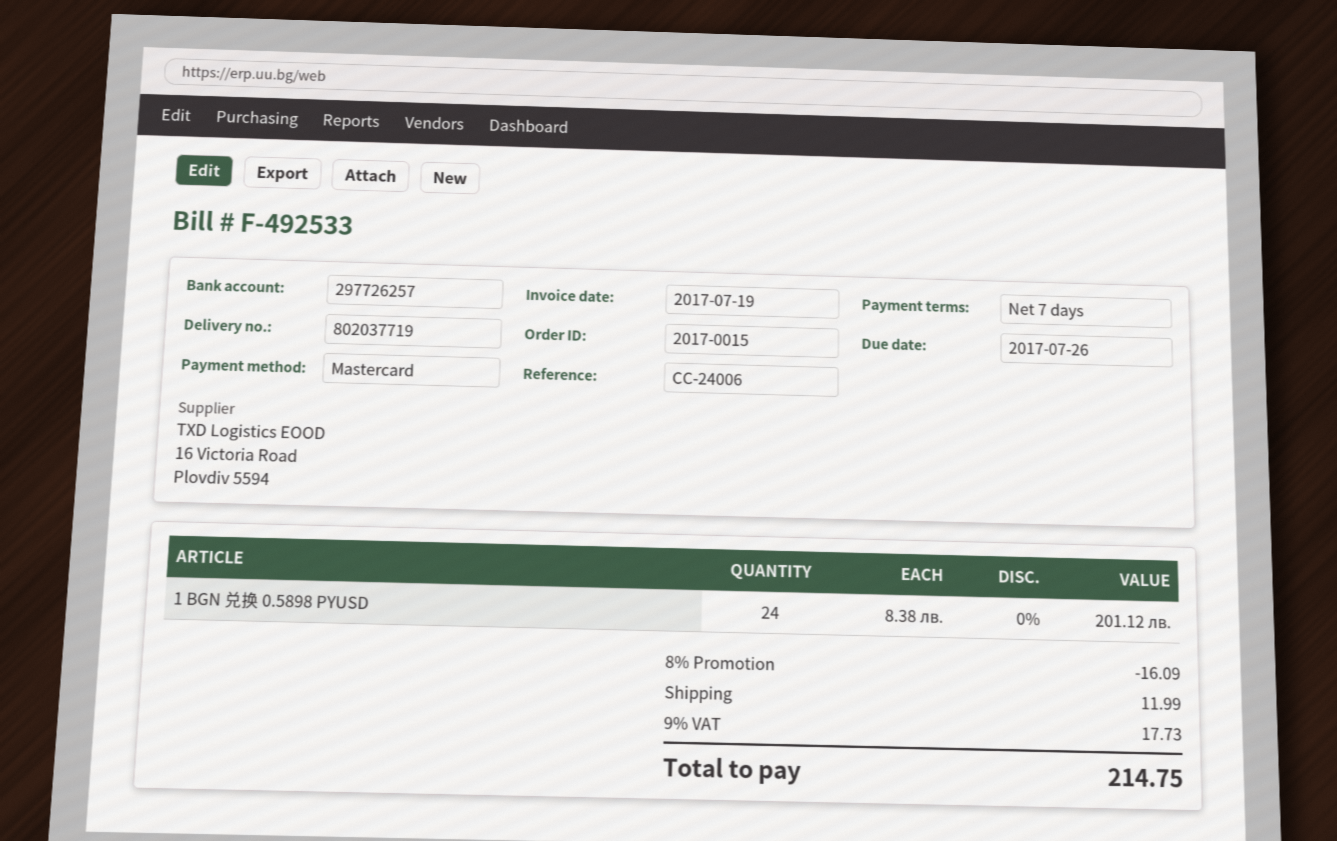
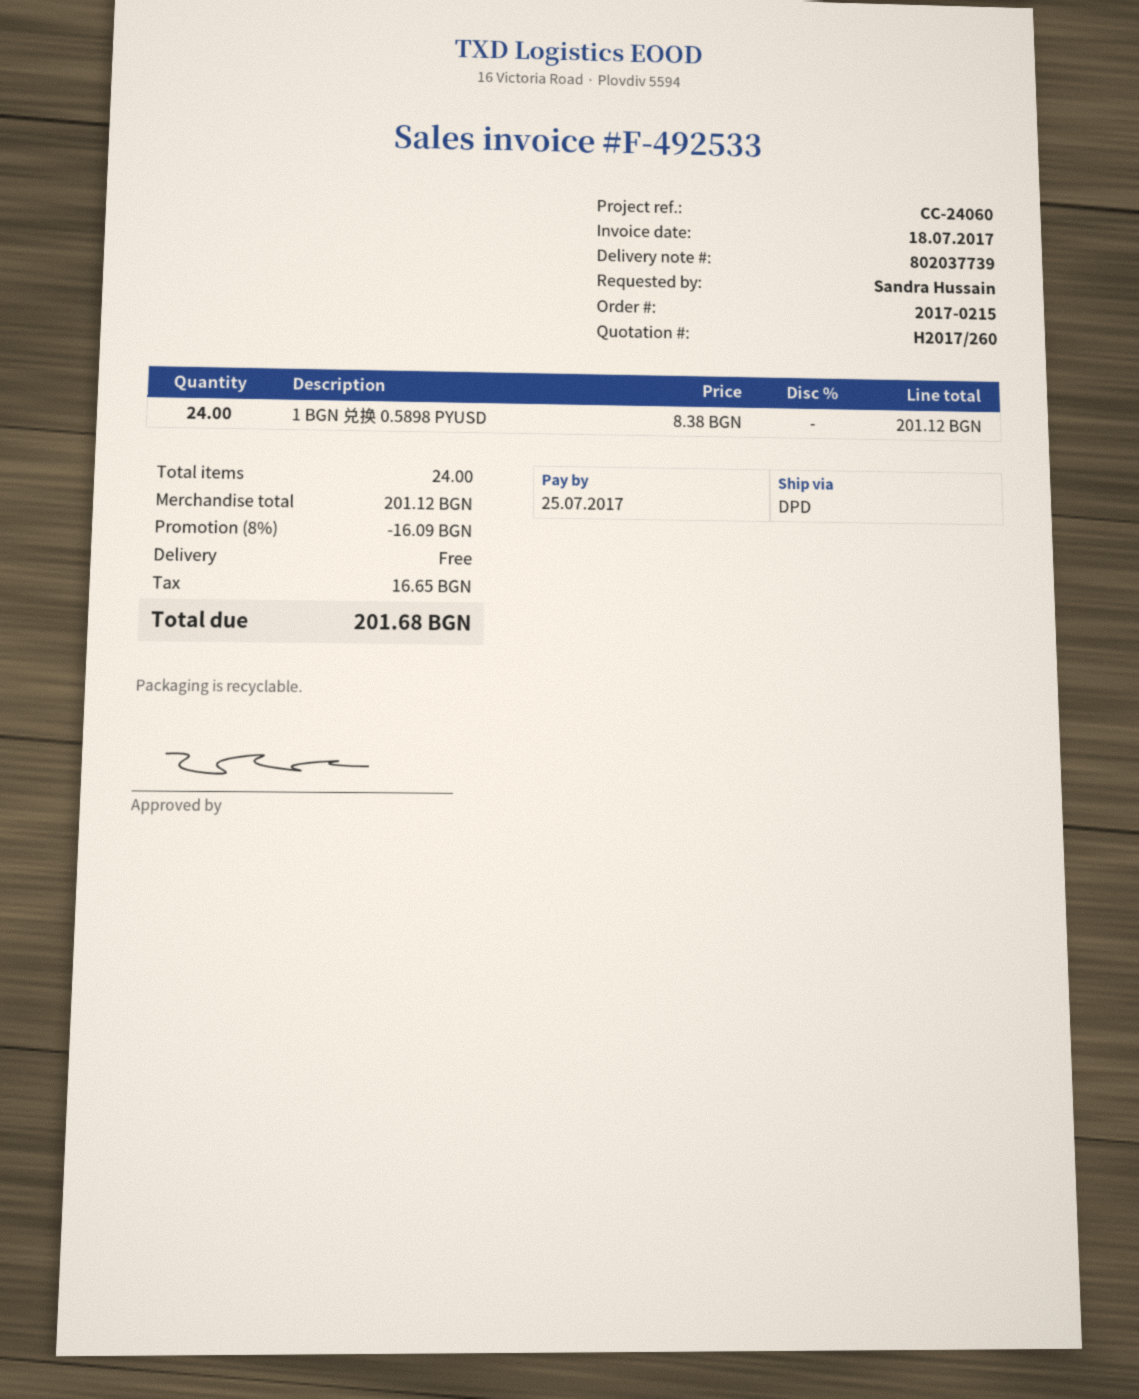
order number: 2017-0015 -> 2017-0215
delivery note number: 802037719 -> 802037739
invoice date: 2017-07-19 -> 2017-07-18
due date: 2017-07-26 -> 2017-07-25
reference: CC-24006 -> CC-24060
shipping: 11.99 -> 0.00
tax: 17.73 -> 16.65
total: 214.75 -> 201.68

